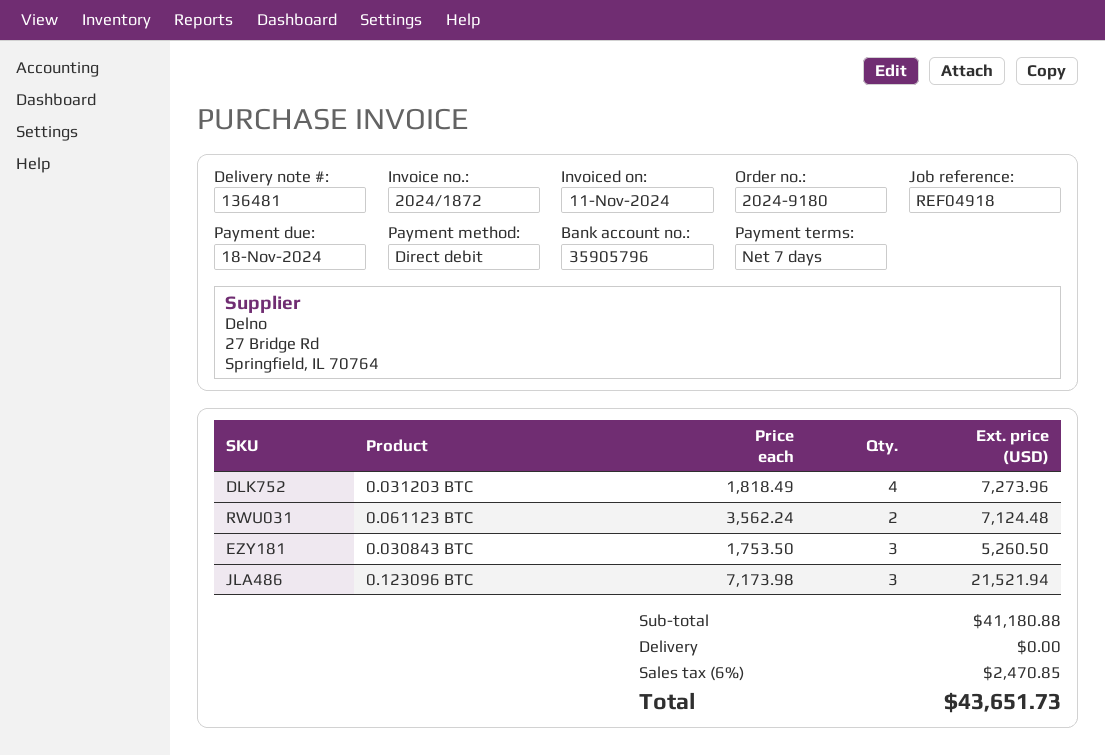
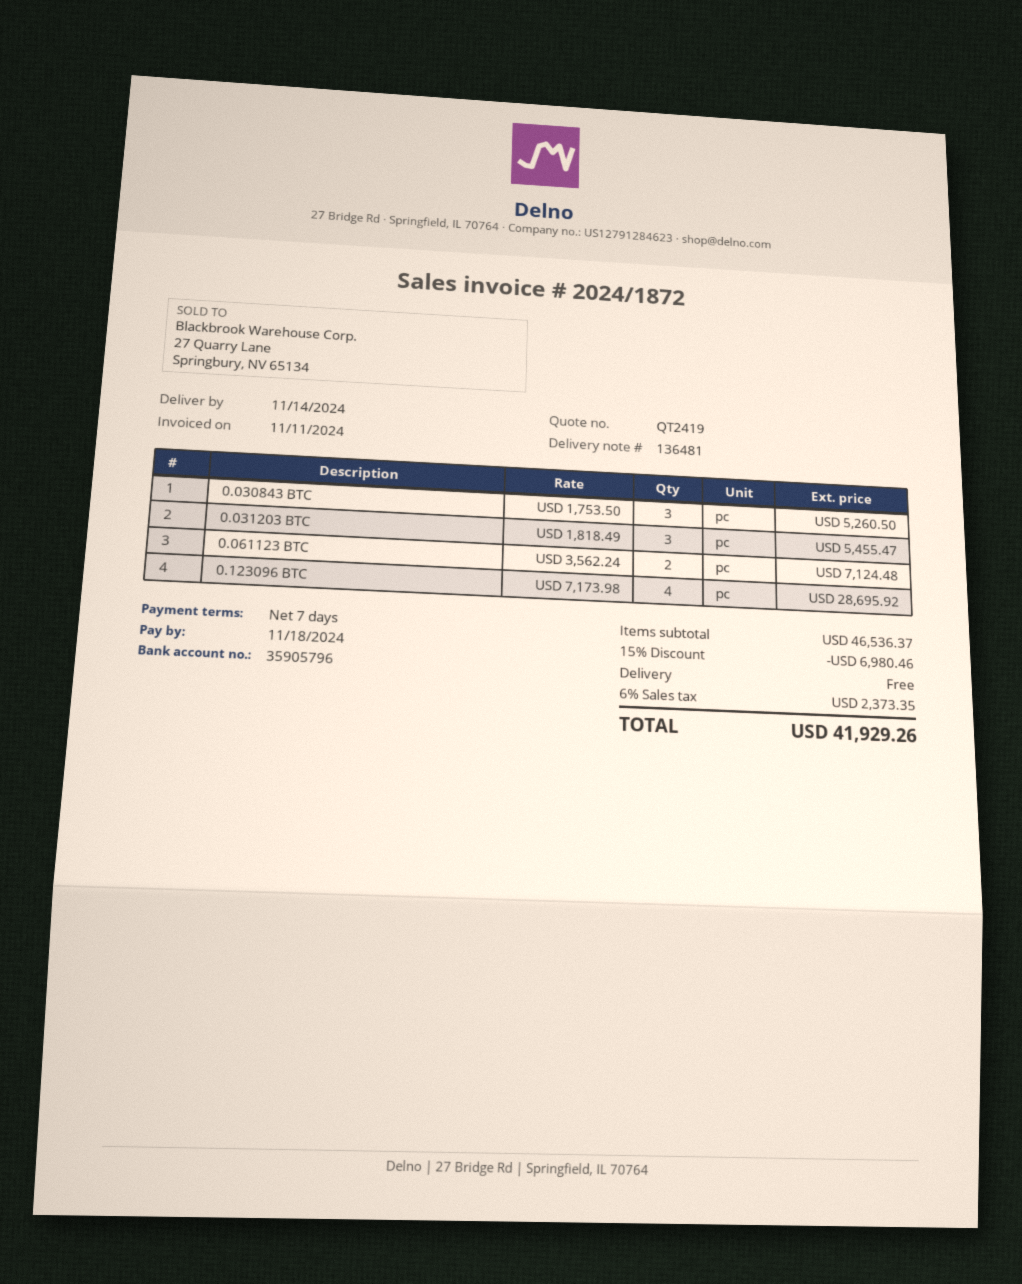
0.031203 BTC: 4 x 1818.49 = 7273.96 -> 3 x 1818.49 = 5455.47
0.123096 BTC: 3 x 7173.98 = 21521.94 -> 4 x 7173.98 = 28695.92
subtotal: 41180.88 -> 46536.37
discount: none -> 15% = 6980.46
tax: 6% = 2470.85 -> 6% = 2373.35
total: 43651.73 -> 41929.26

